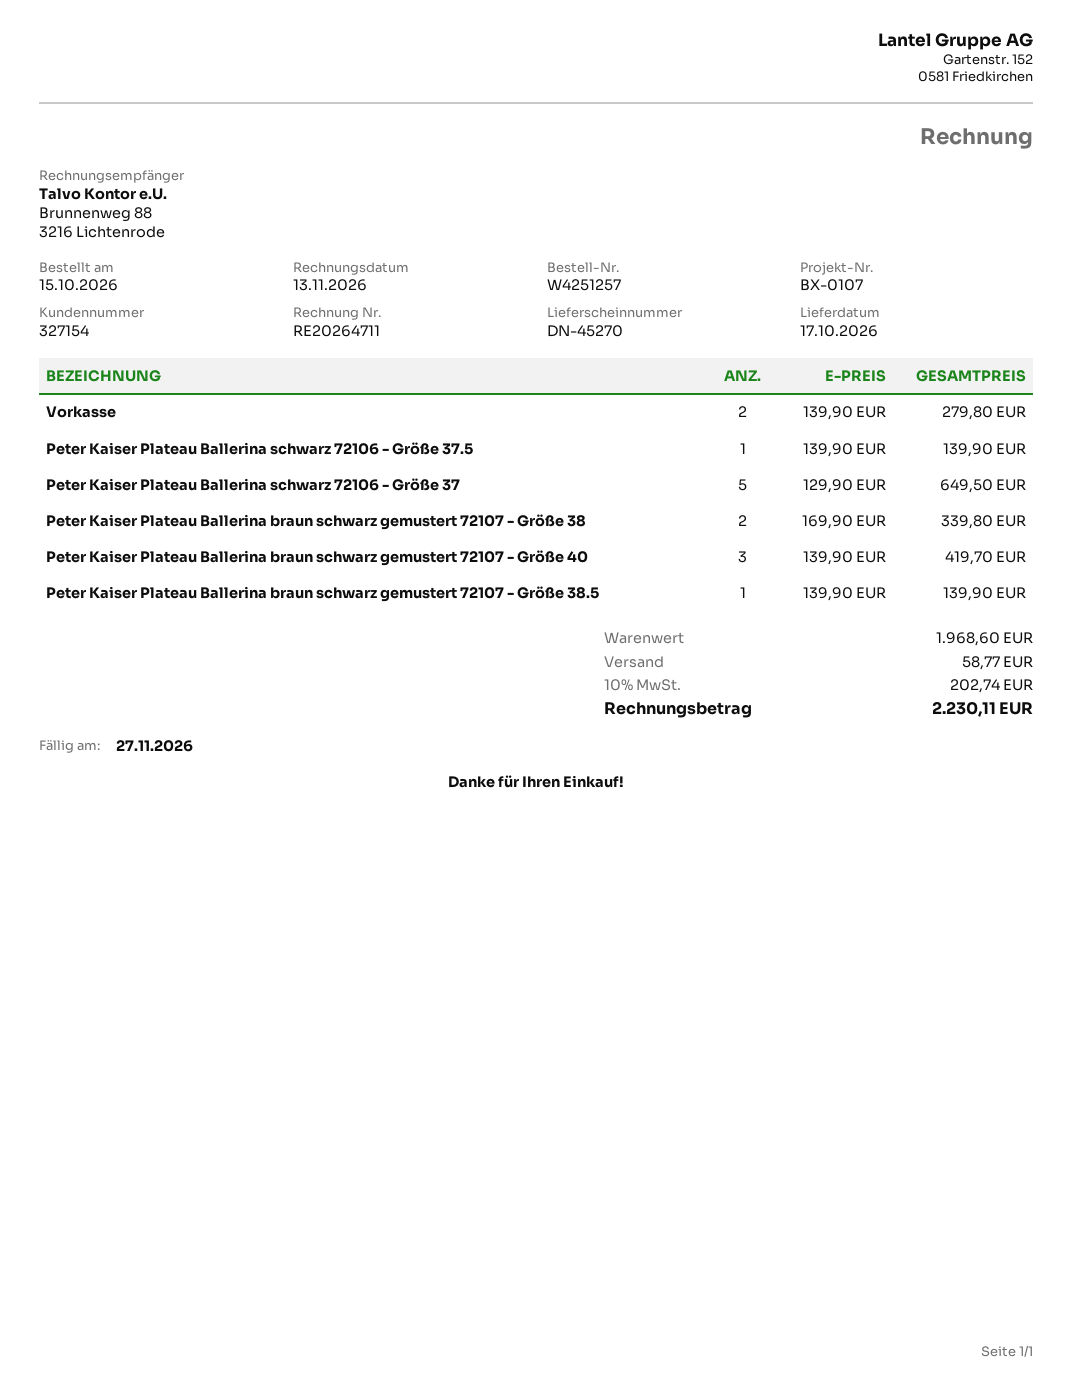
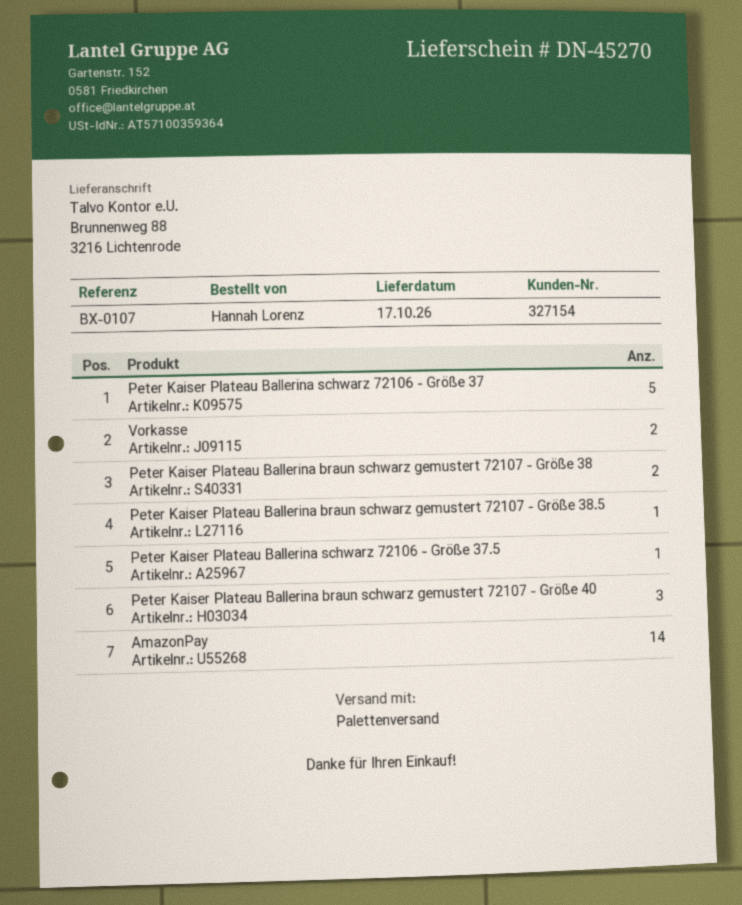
AmazonPay: none -> 14

